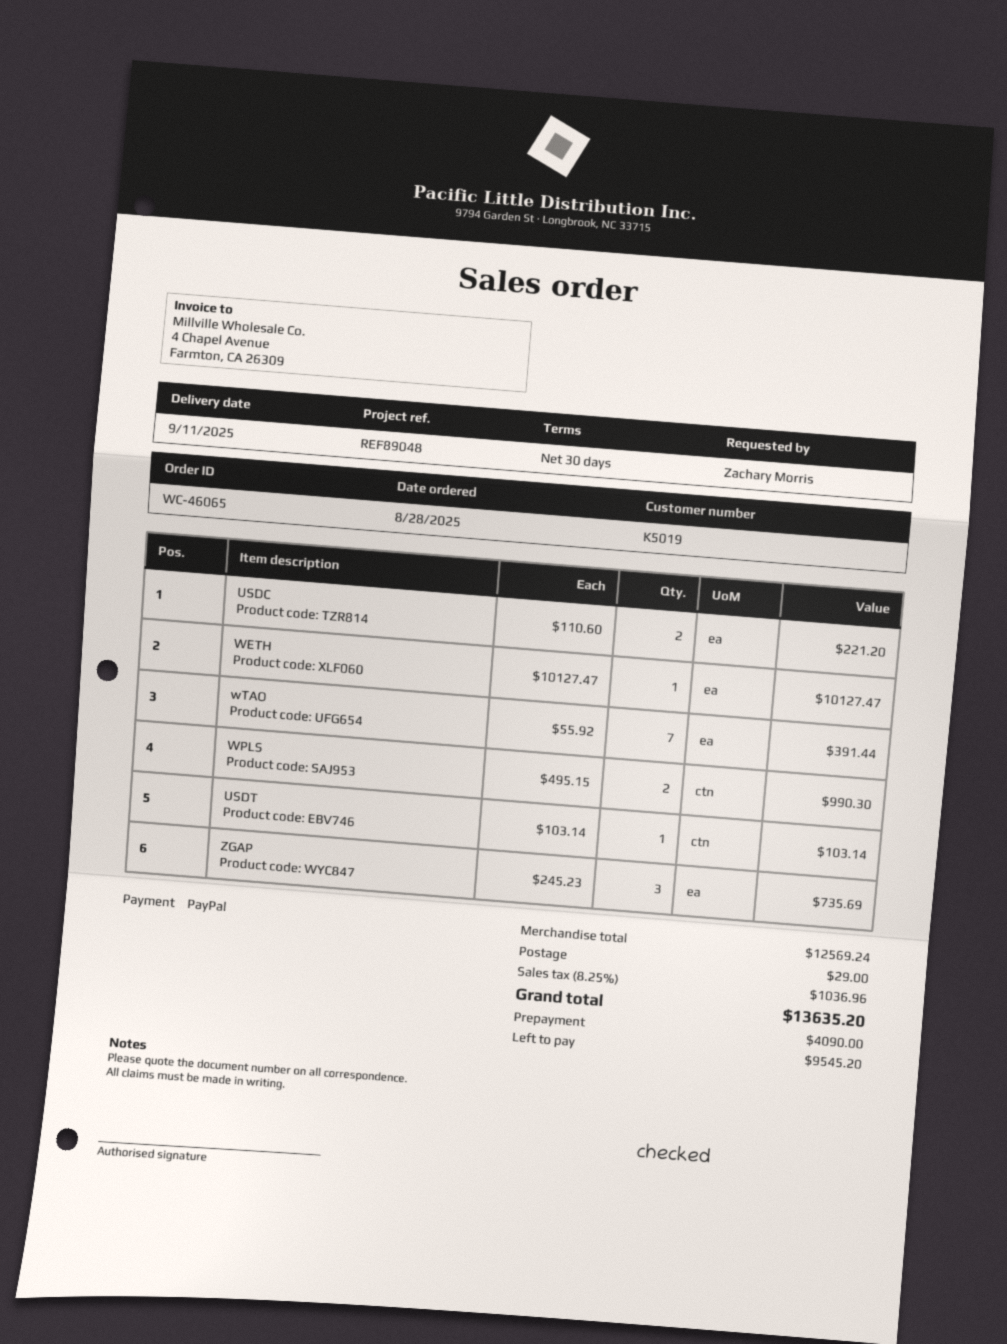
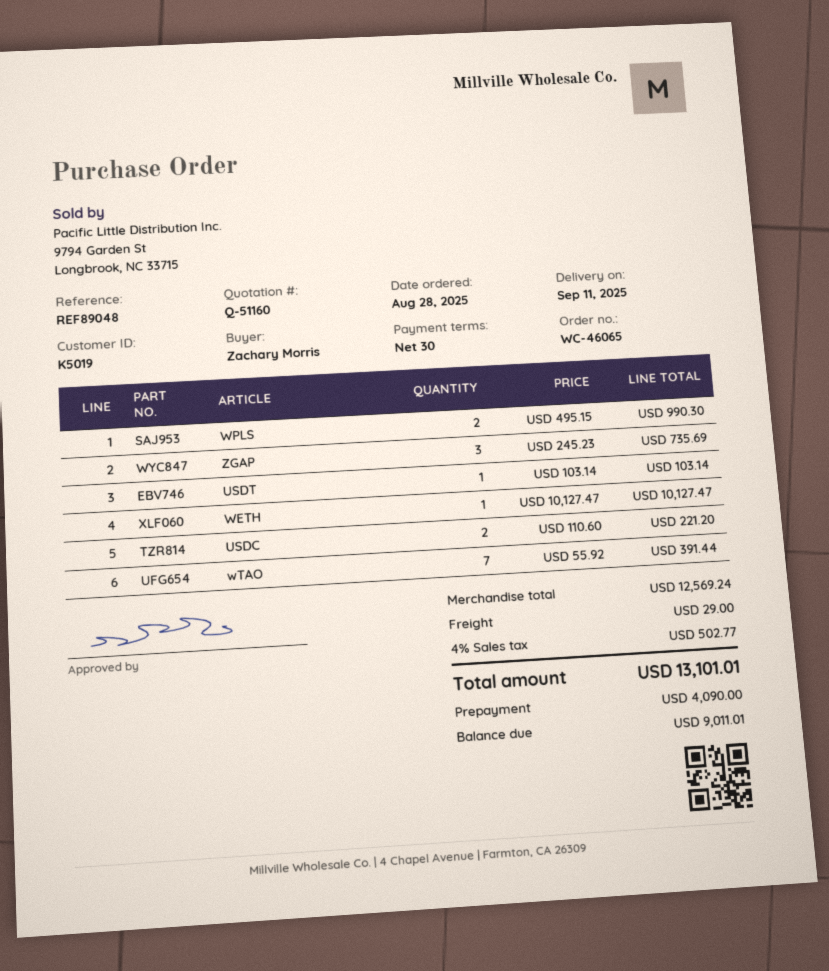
tax: 8.25% = 1036.96 -> 4% = 502.77
total: 13635.20 -> 13101.01
balance: 9545.20 -> 9011.01

